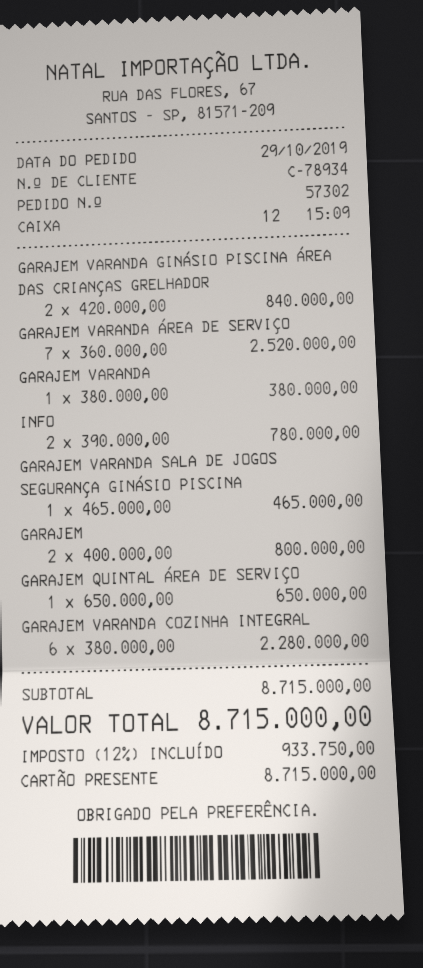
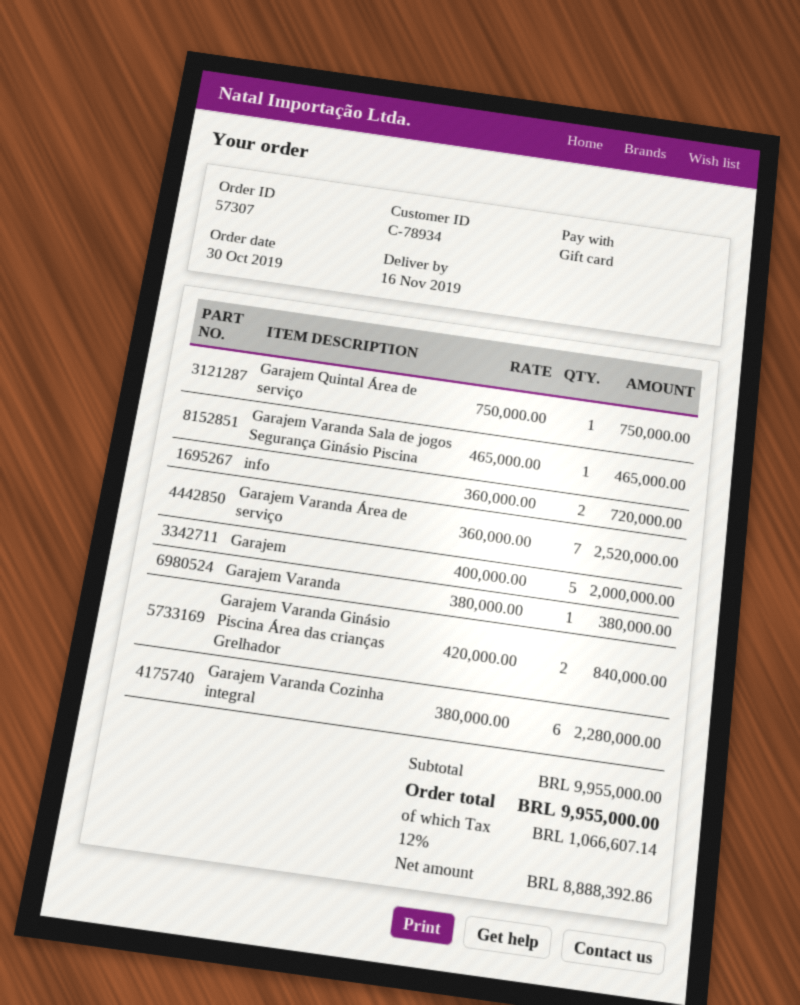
order number: 57302 -> 57307
order date: 2019-10-29 -> 2019-10-30
INFO: 2 x 390000.00 = 780000.00 -> 2 x 360000.00 = 720000.00
GARAJEM: 2 x 400000.00 = 800000.00 -> 5 x 400000.00 = 2000000.00
GARAJEM QUINTAL ÁREA DE SERVIÇO: 1 x 650000.00 = 650000.00 -> 1 x 750000.00 = 750000.00
subtotal: 8715000.00 -> 9955000.00
tax: 12% = 933750.00 -> 12% = 1066607.14
total: 8715000.00 -> 9955000.00

